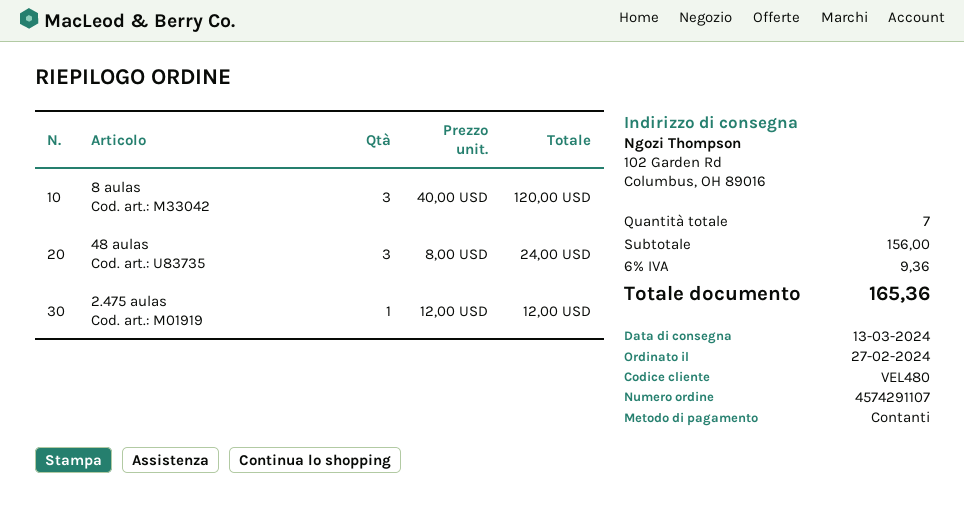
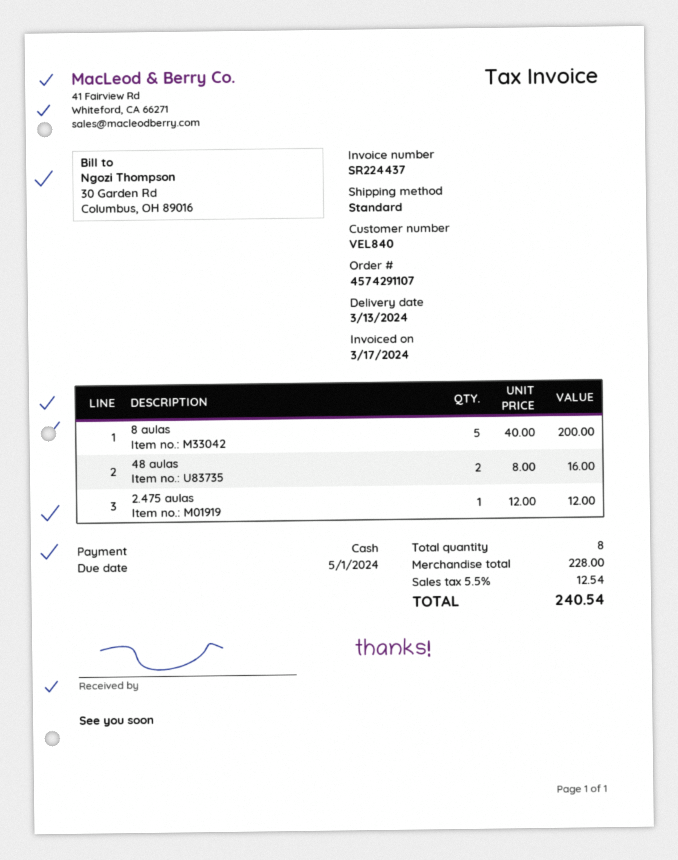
customer number: VEL480 -> VEL840
8 aulas: 3 x 40.00 = 120.00 -> 5 x 40.00 = 200.00
48 aulas: 3 x 8.00 = 24.00 -> 2 x 8.00 = 16.00
total quantity: 7 -> 8
subtotal: 156.00 -> 228.00
tax: 6% = 9.36 -> 5.5% = 12.54
total: 165.36 -> 240.54

